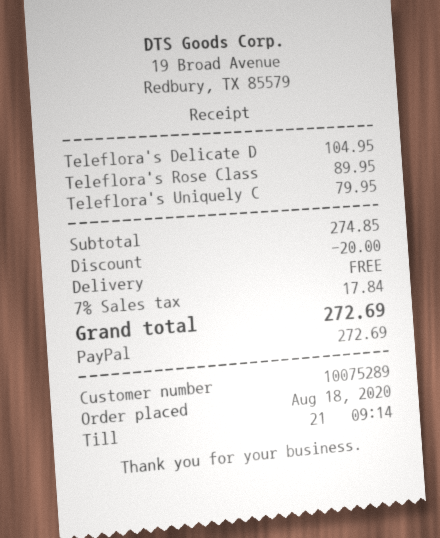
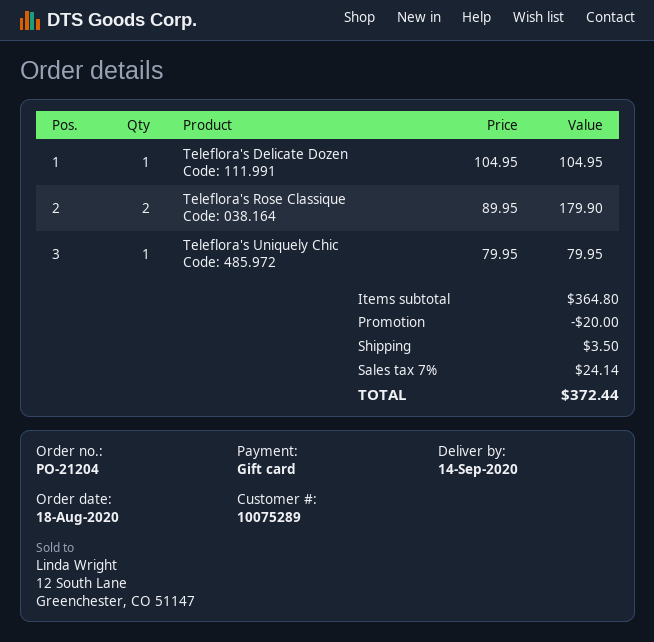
payment method: PayPal -> gift card
Teleflora's Rose Class: 1 for 89.95 -> 2 for 179.90
subtotal: 274.85 -> 364.80
shipping: 0.00 -> 3.50
tax: 7% = 17.84 -> 7% = 24.14
total: 272.69 -> 372.44

